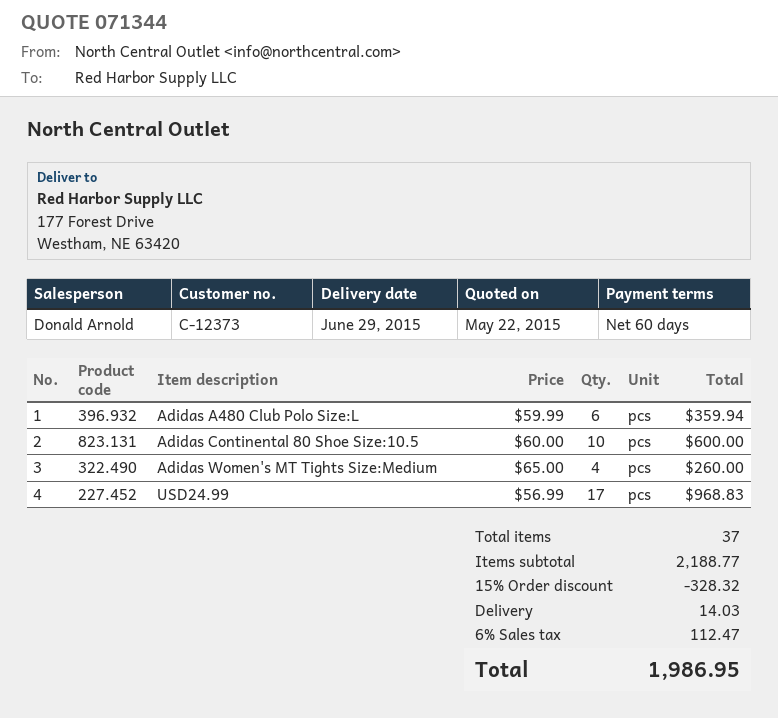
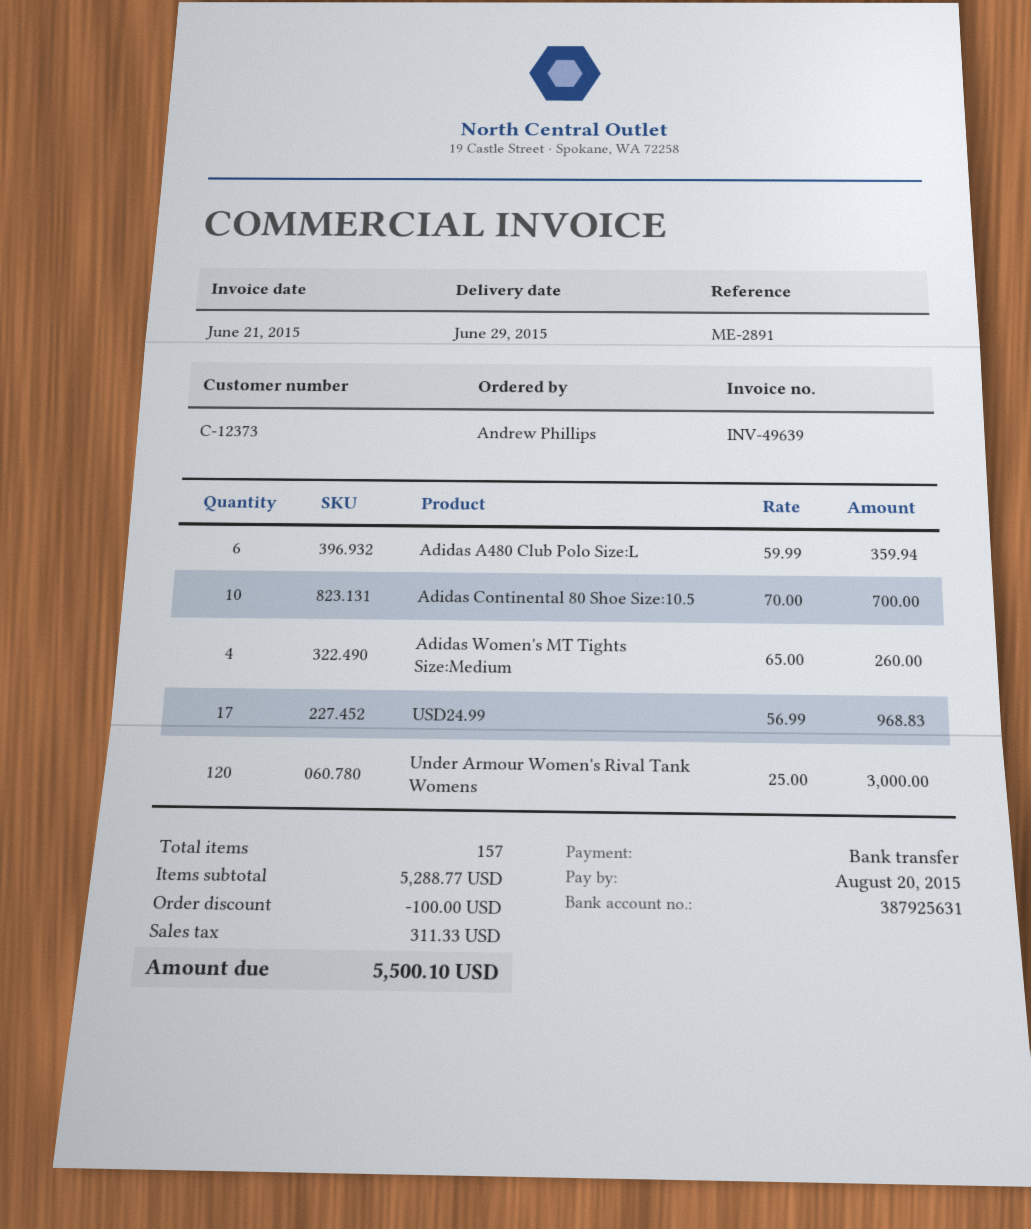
Adidas Continental 80 Shoe Size:10.5: 10 x 60.00 = 600.00 -> 10 x 70.00 = 700.00
Under Armour Women's Rival Tank Womens: none -> 120 x 25.00 = 3000.00
total quantity: 37 -> 157
subtotal: 2188.77 -> 5288.77
discount: 328.32 -> 100.00
shipping: 14.03 -> none
tax: 112.47 -> 311.33
total: 1986.95 -> 5500.10

